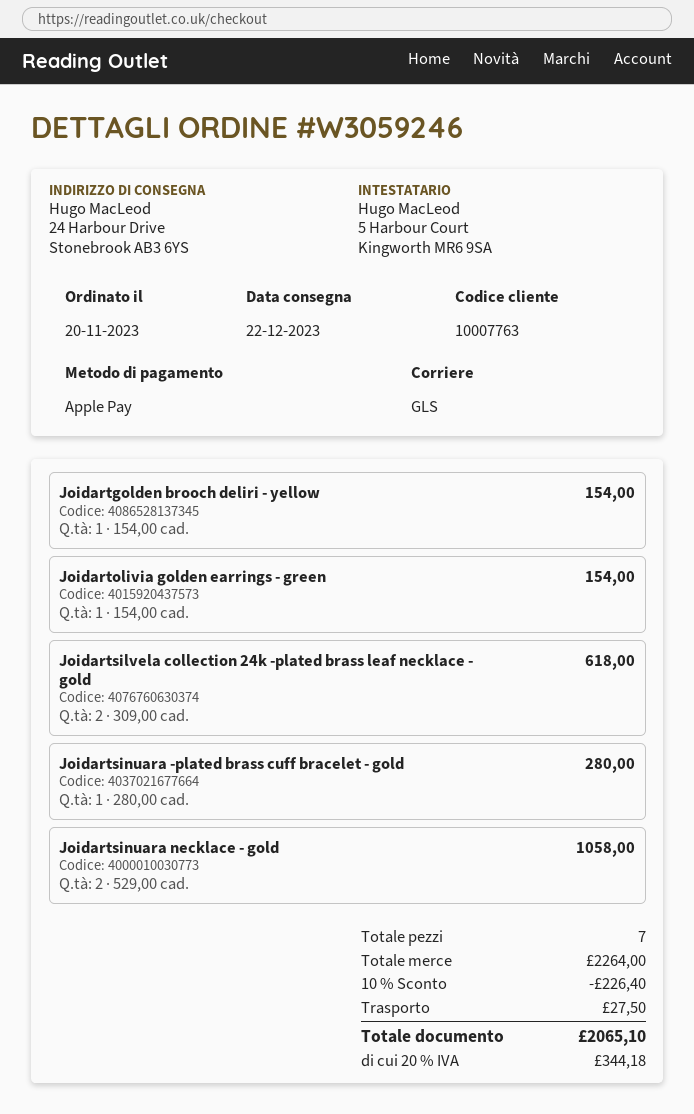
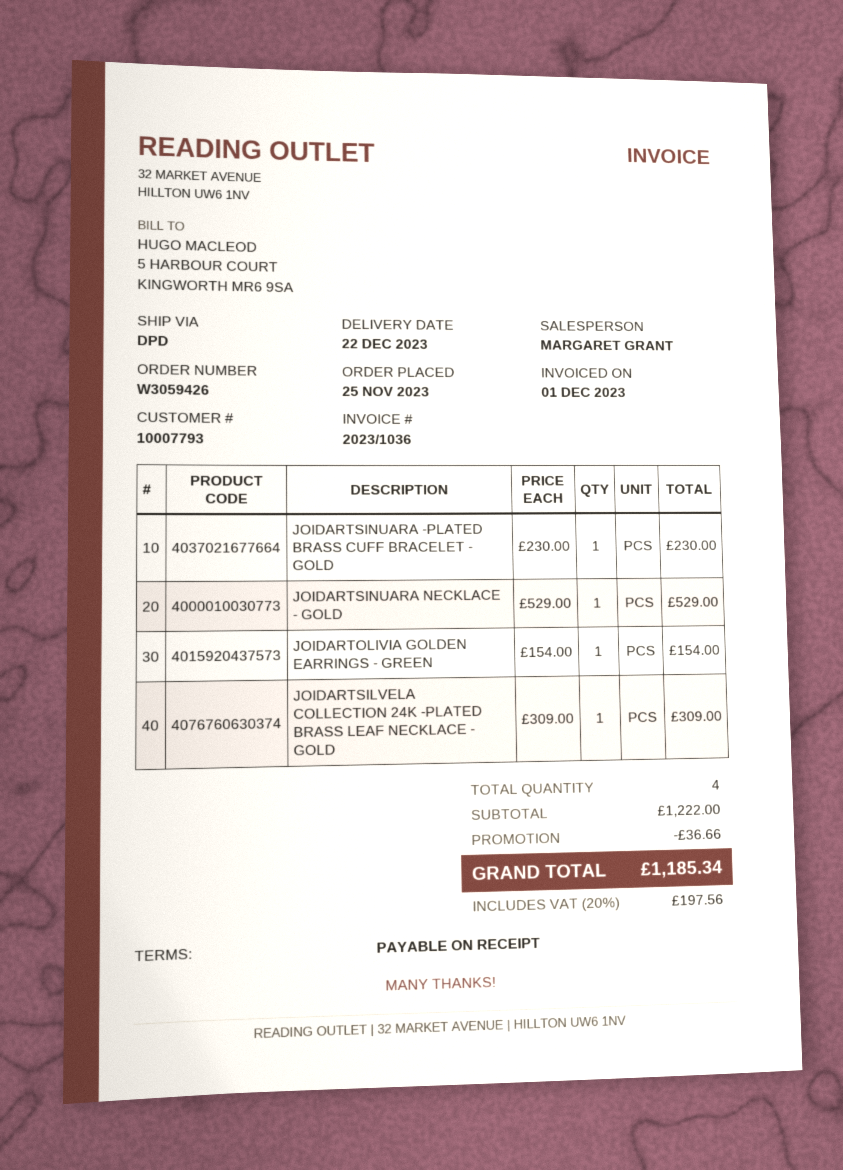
order number: W3059246 -> W3059426
order date: 2023-11-20 -> 2023-11-25
customer number: 10007763 -> 10007793
shipping method: GLS -> DPD
Joidartgolden brooch deliri - yellow: 1 x 154.00 = 154.00 -> none
Joidartsilvela collection 24k -plated brass leaf necklace - gold: 2 x 309.00 = 618.00 -> 1 x 309.00 = 309.00
Joidartsinuara -plated brass cuff bracelet - gold: 1 x 280.00 = 280.00 -> 1 x 230.00 = 230.00
Joidartsinuara necklace - gold: 2 x 529.00 = 1058.00 -> 1 x 529.00 = 529.00
total quantity: 7 -> 4
subtotal: 2264.00 -> 1222.00
discount: 226.40 -> 36.66
shipping: 27.50 -> none
tax: 20% = 344.18 -> 20% = 197.56
total: 2065.10 -> 1185.34

